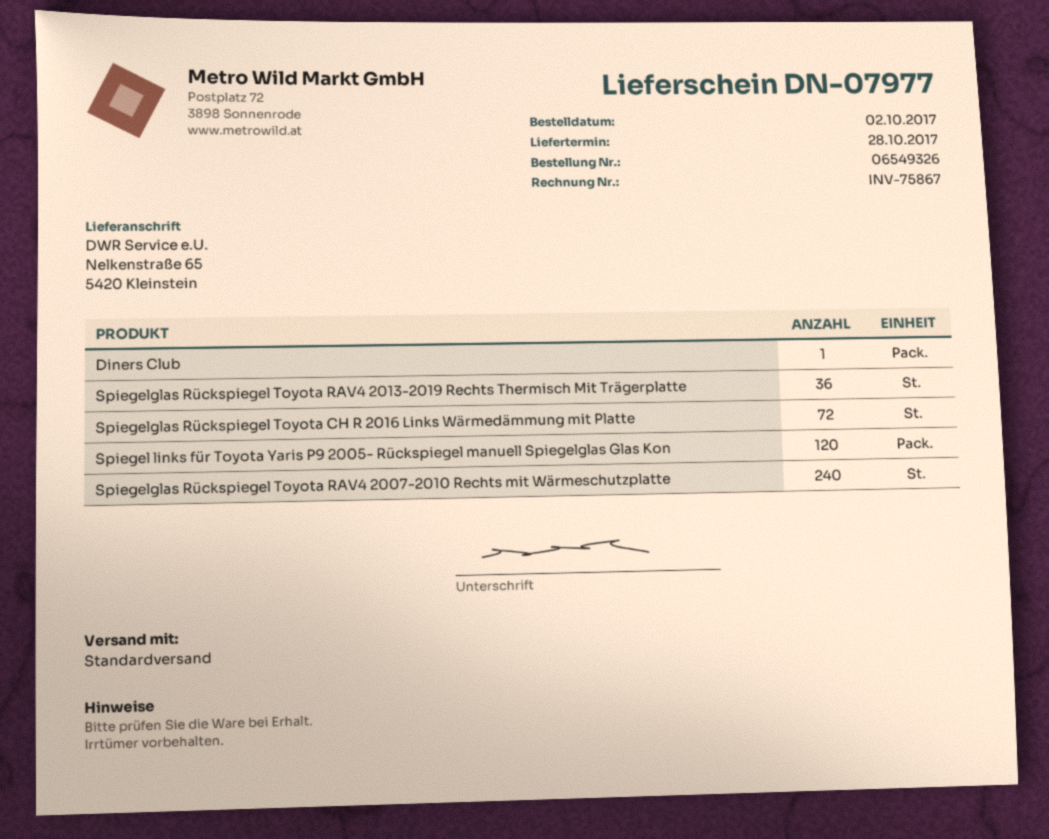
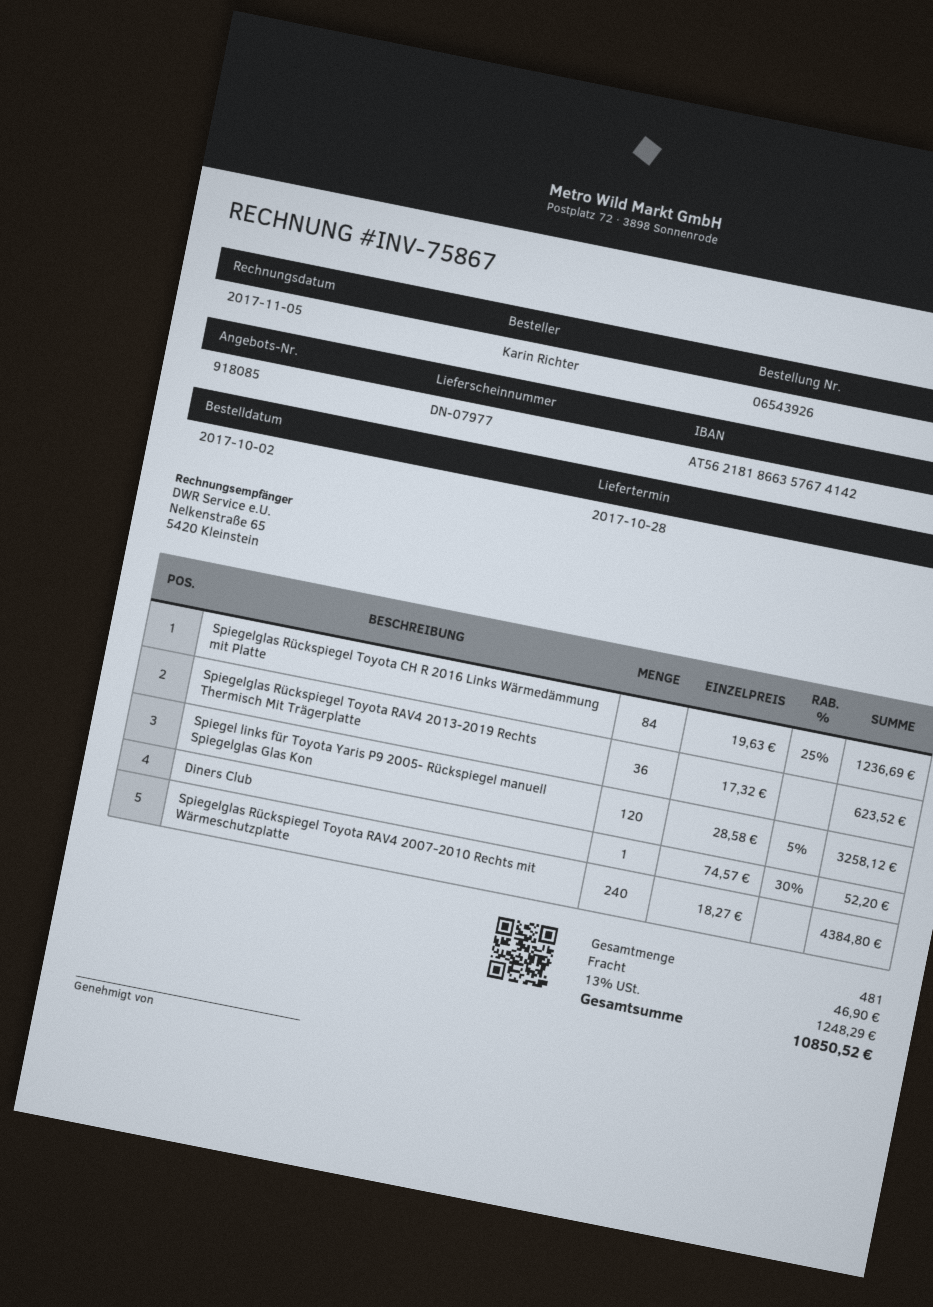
order number: 06549326 -> 06543926
Spiegelglas Rückspiegel Toyota CH R 2016 Links Wärmedämmung mit Platte: 72 -> 84

